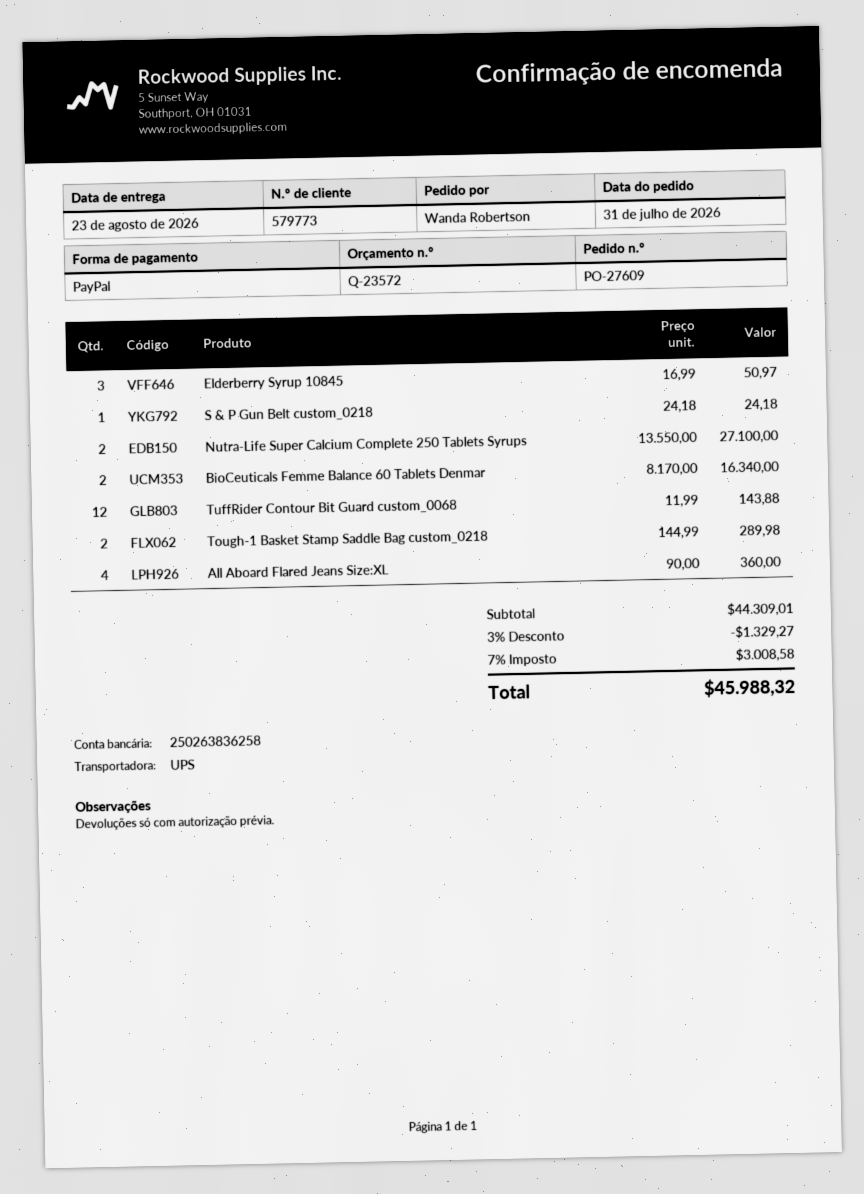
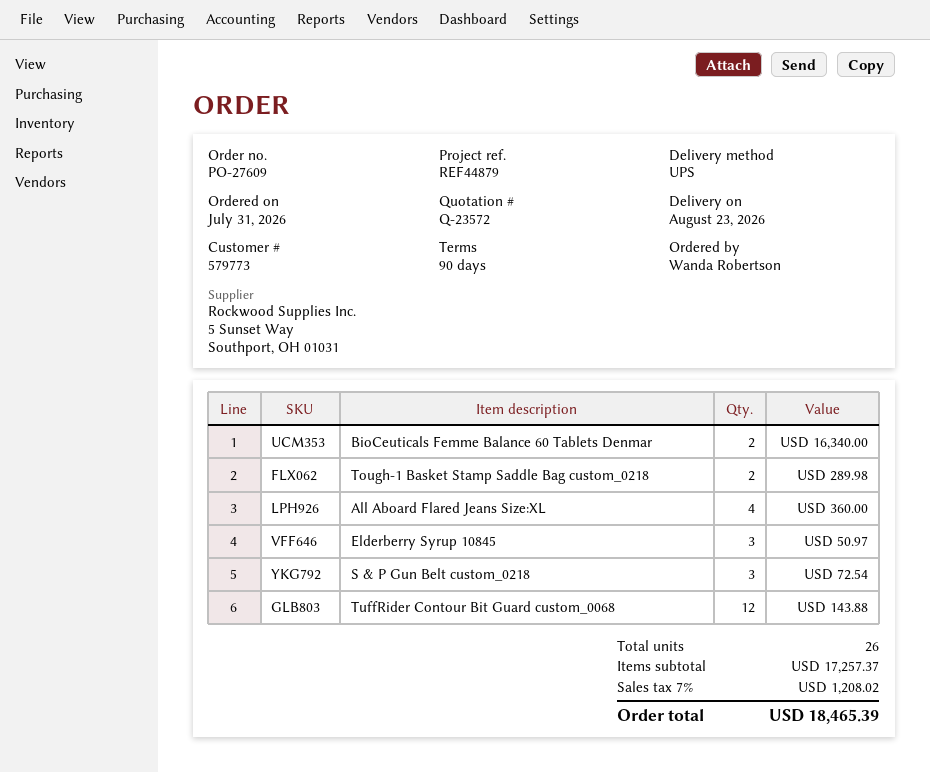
S & P Gun Belt custom_0218: 1 for 24.18 -> 3 for 72.54
Nutra-Life Super Calcium Complete 250 Tablets Syrups: 2 for 27100.00 -> none
subtotal: 44309.01 -> 17257.37
discount: 3% = 1329.27 -> none
tax: 7% = 3008.58 -> 7% = 1208.02
total: 45988.32 -> 18465.39

